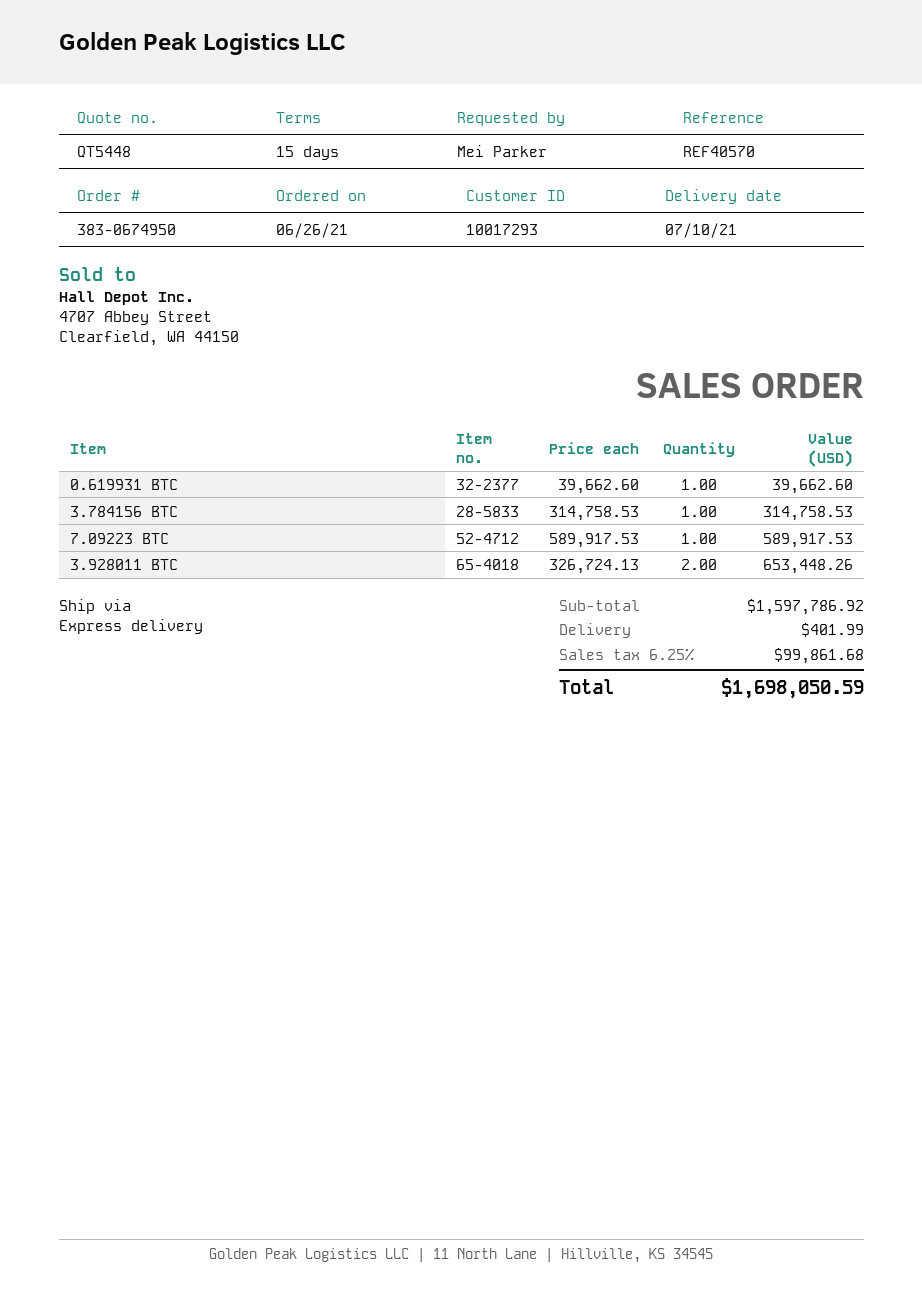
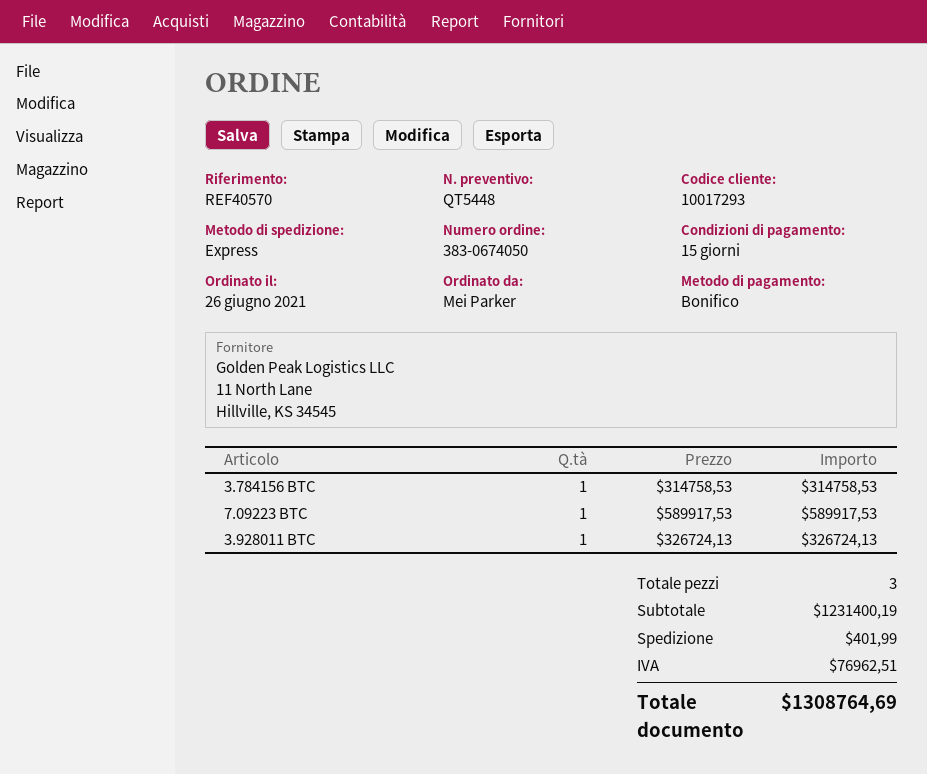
order number: 383-0674950 -> 383-0674050
0.619931 BTC: 1 x 39662.60 = 39662.60 -> none
3.928011 BTC: 2 x 326724.13 = 653448.26 -> 1 x 326724.13 = 326724.13
subtotal: 1597786.92 -> 1231400.19
tax: 99861.68 -> 76962.51
total: 1698050.59 -> 1308764.69

